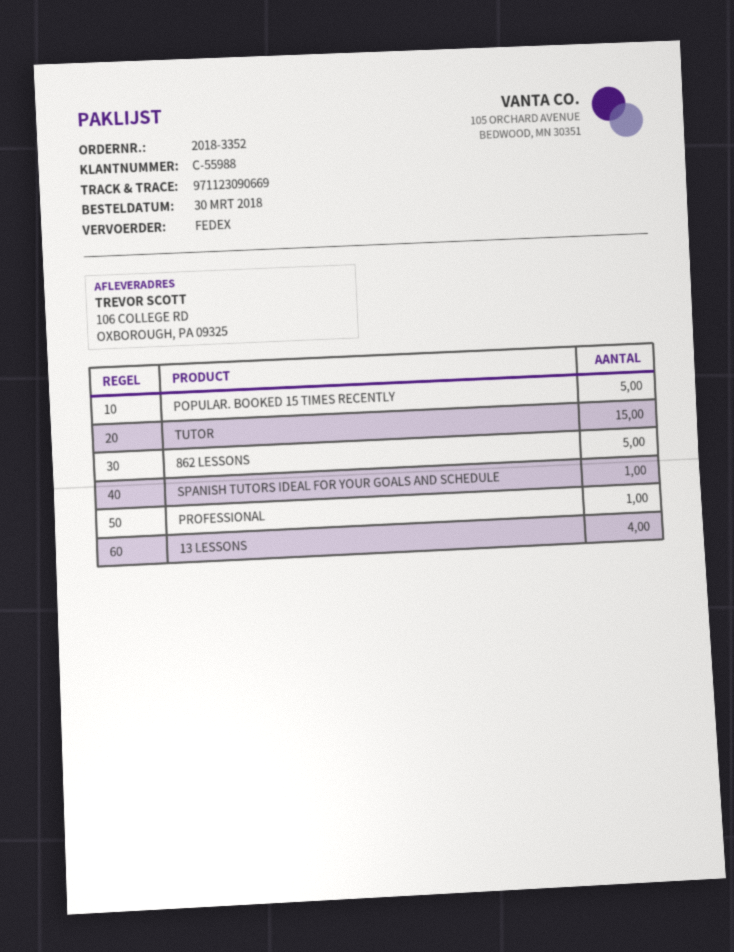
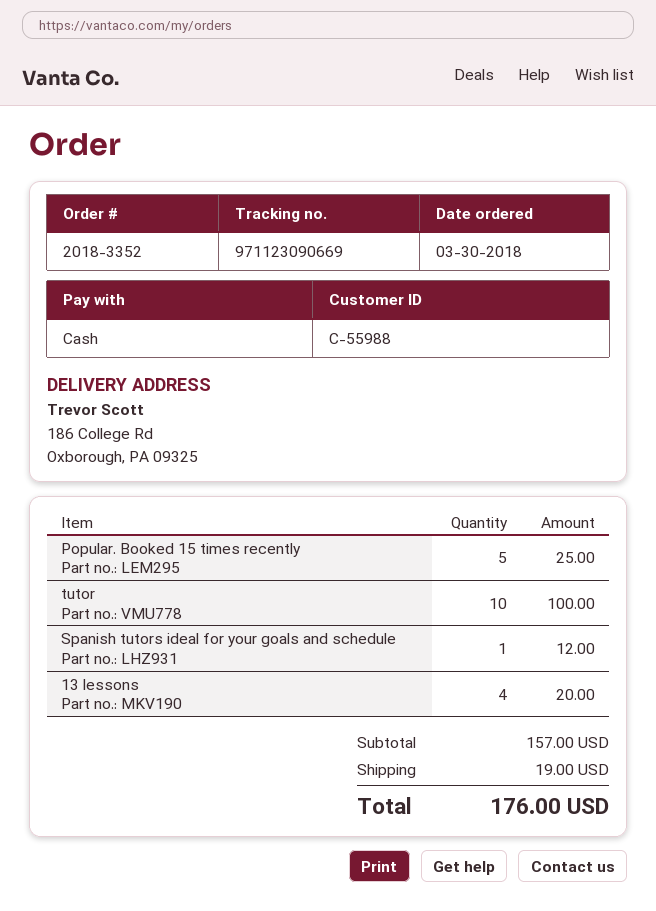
ship to: 106 COLLEGE RD, OXBOROUGH, PA 09325 -> 186 College Rd, Oxborough, PA 09325
TUTOR: 15 -> 10
862 LESSONS: 5 -> none
PROFESSIONAL: 1 -> none

